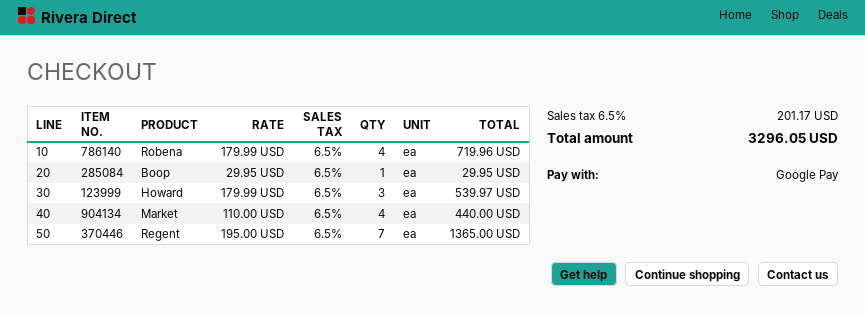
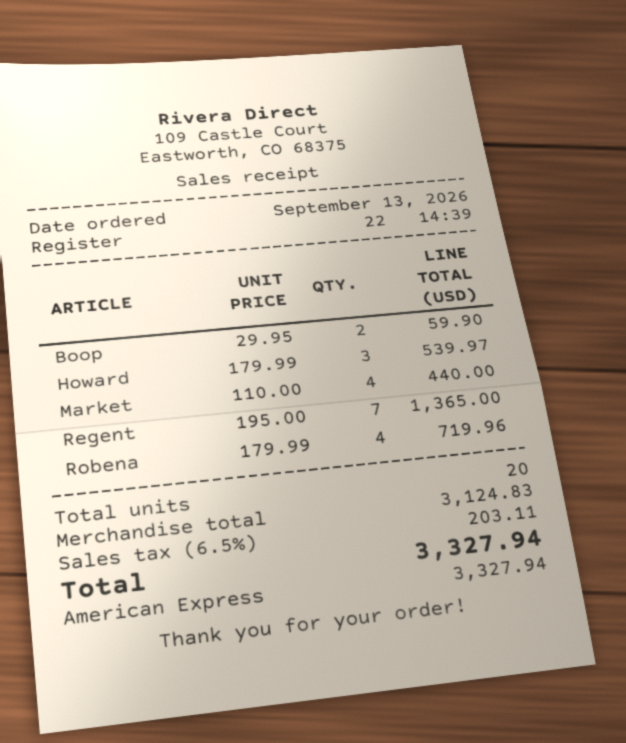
payment method: Google Pay -> American Express
Boop: 1 x 29.95 = 29.95 -> 2 x 29.95 = 59.90
tax: 6.5% = 201.17 -> 6.5% = 203.11
total: 3296.05 -> 3327.94

